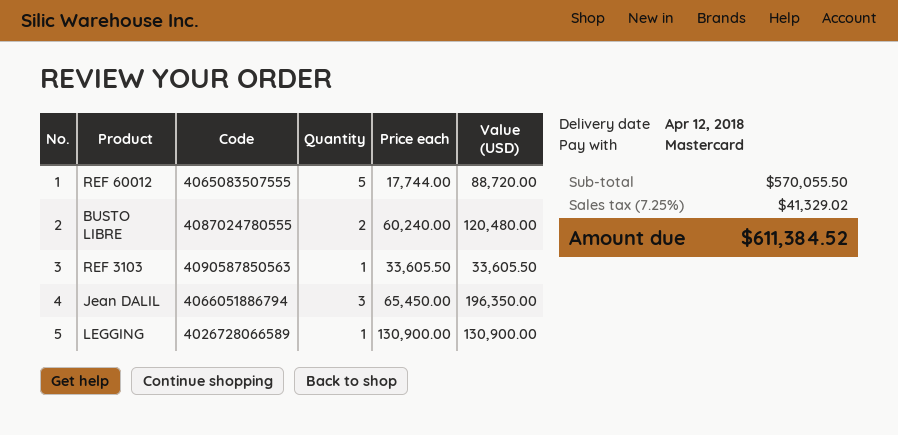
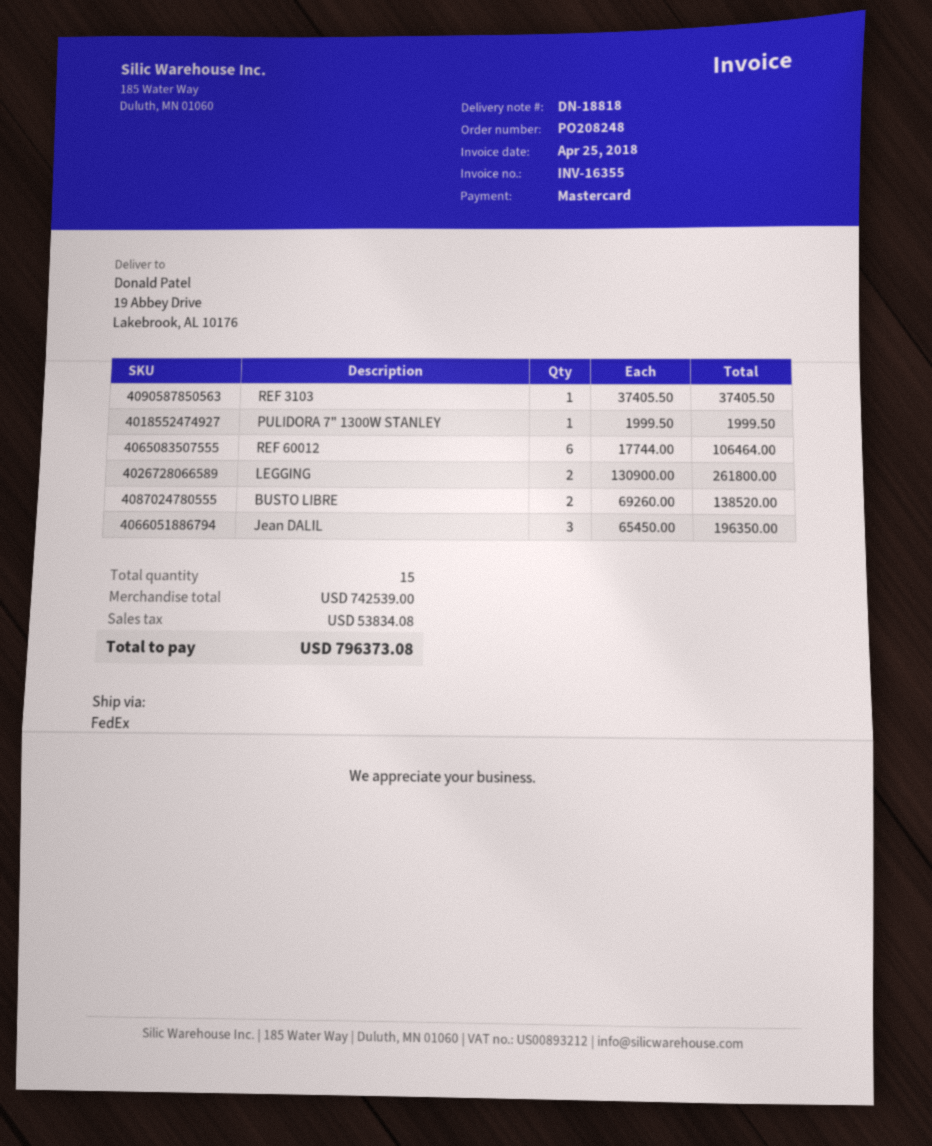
REF 60012: 5 x 17744.00 = 88720.00 -> 6 x 17744.00 = 106464.00
BUSTO LIBRE: 2 x 60240.00 = 120480.00 -> 2 x 69260.00 = 138520.00
REF 3103: 1 x 33605.50 = 33605.50 -> 1 x 37405.50 = 37405.50
LEGGING: 1 x 130900.00 = 130900.00 -> 2 x 130900.00 = 261800.00
PULIDORA 7" 1300W STANLEY: none -> 1 x 1999.50 = 1999.50
subtotal: 570055.50 -> 742539.00
tax: 41329.02 -> 53834.08
total: 611384.52 -> 796373.08

